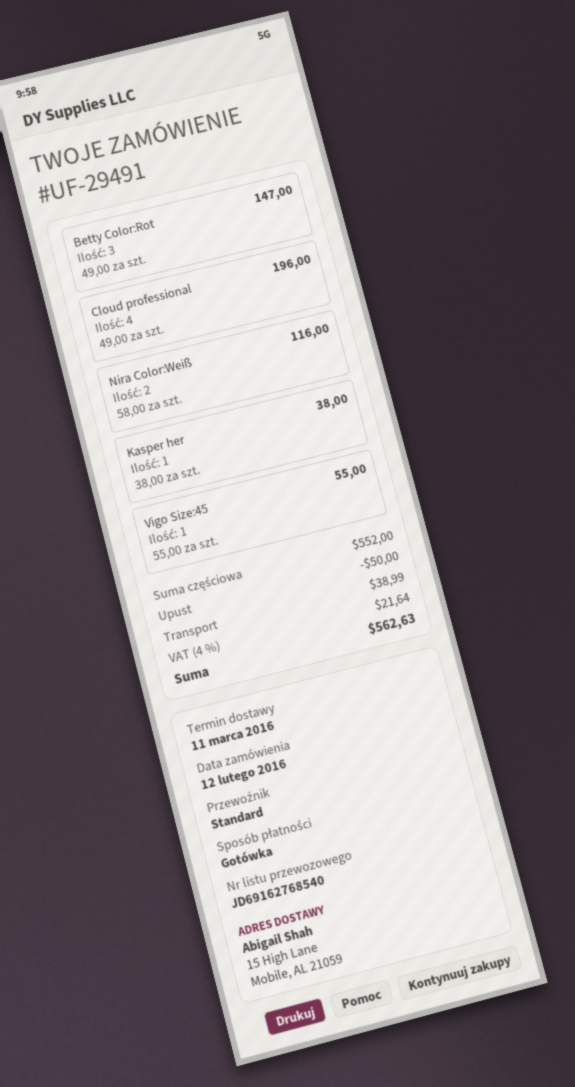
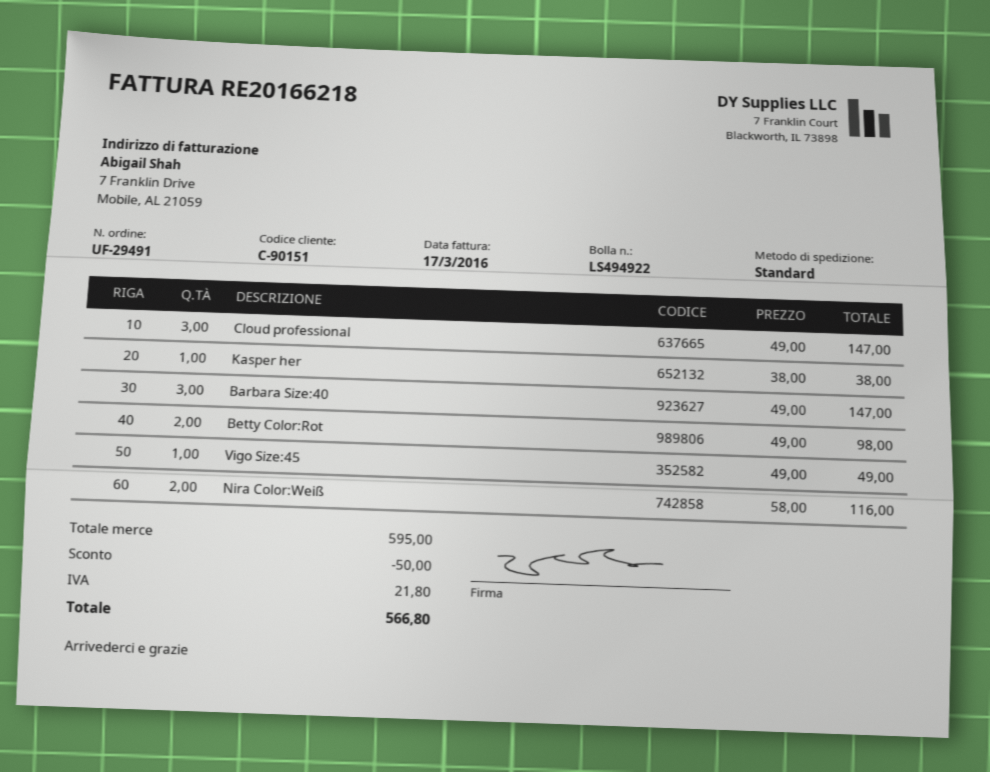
Betty Color:Rot: 3 x 49.00 = 147.00 -> 2 x 49.00 = 98.00
Cloud professional: 4 x 49.00 = 196.00 -> 3 x 49.00 = 147.00
Vigo Size:45: 1 x 55.00 = 55.00 -> 1 x 49.00 = 49.00
Barbara Size:40: none -> 3 x 49.00 = 147.00
subtotal: 552.00 -> 595.00
shipping: 38.99 -> none
tax: 21.64 -> 21.80
total: 562.63 -> 566.80

